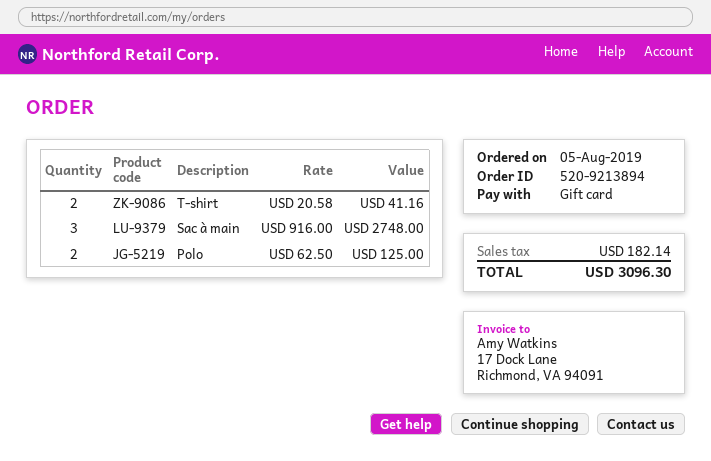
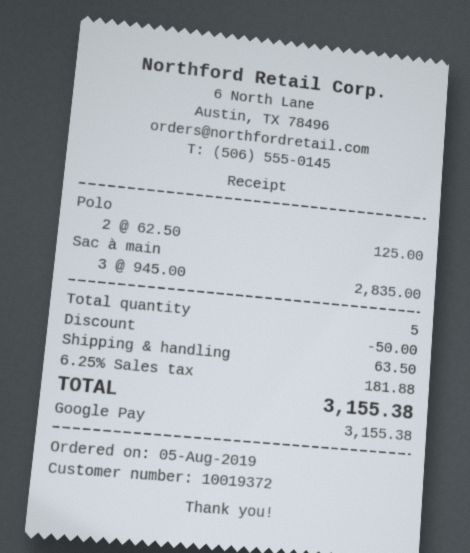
payment method: gift card -> Google Pay
T-shirt: 2 x 20.58 = 41.16 -> none
Sac à main: 3 x 916.00 = 2748.00 -> 3 x 945.00 = 2835.00
discount: none -> 50.00
shipping: none -> 63.50
tax: 182.14 -> 181.88
total: 3096.30 -> 3155.38

